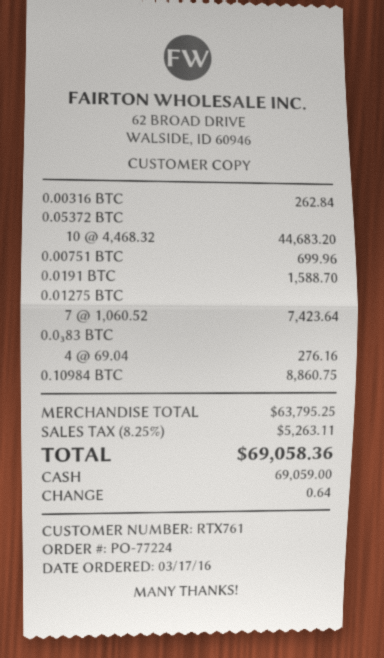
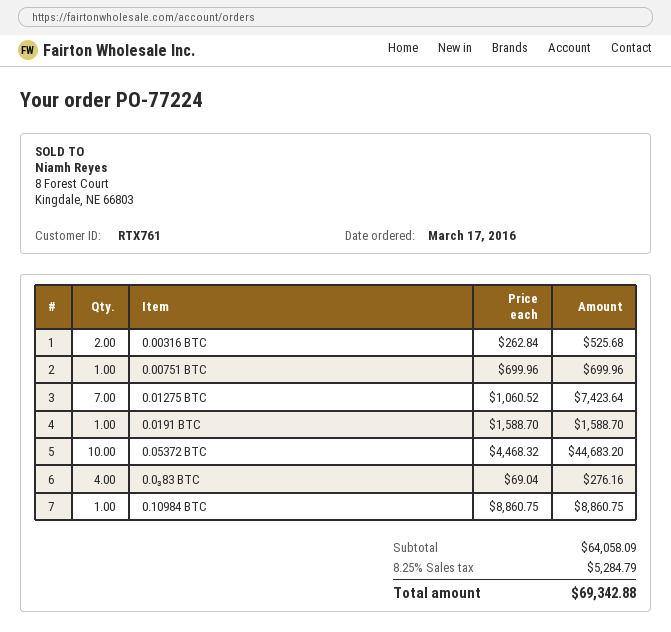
0.00316 BTC: 1 x 262.84 = 262.84 -> 2 x 262.84 = 525.68
subtotal: 63795.25 -> 64058.09
tax: 8.25% = 5263.11 -> 8.25% = 5284.79
total: 69058.36 -> 69342.88

